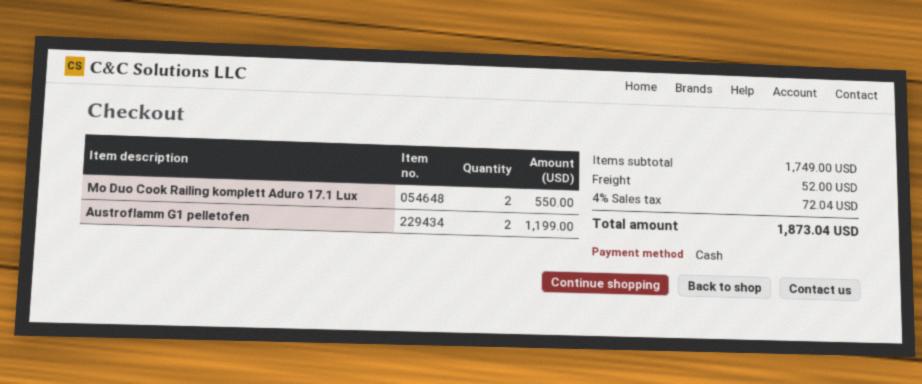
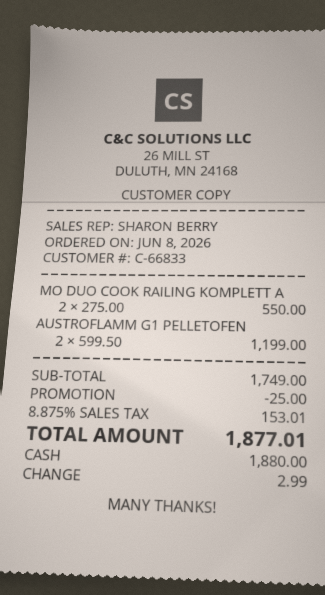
discount: none -> 25.00
shipping: 52.00 -> none
tax: 4% = 72.04 -> 8.875% = 153.01
total: 1873.04 -> 1877.01

